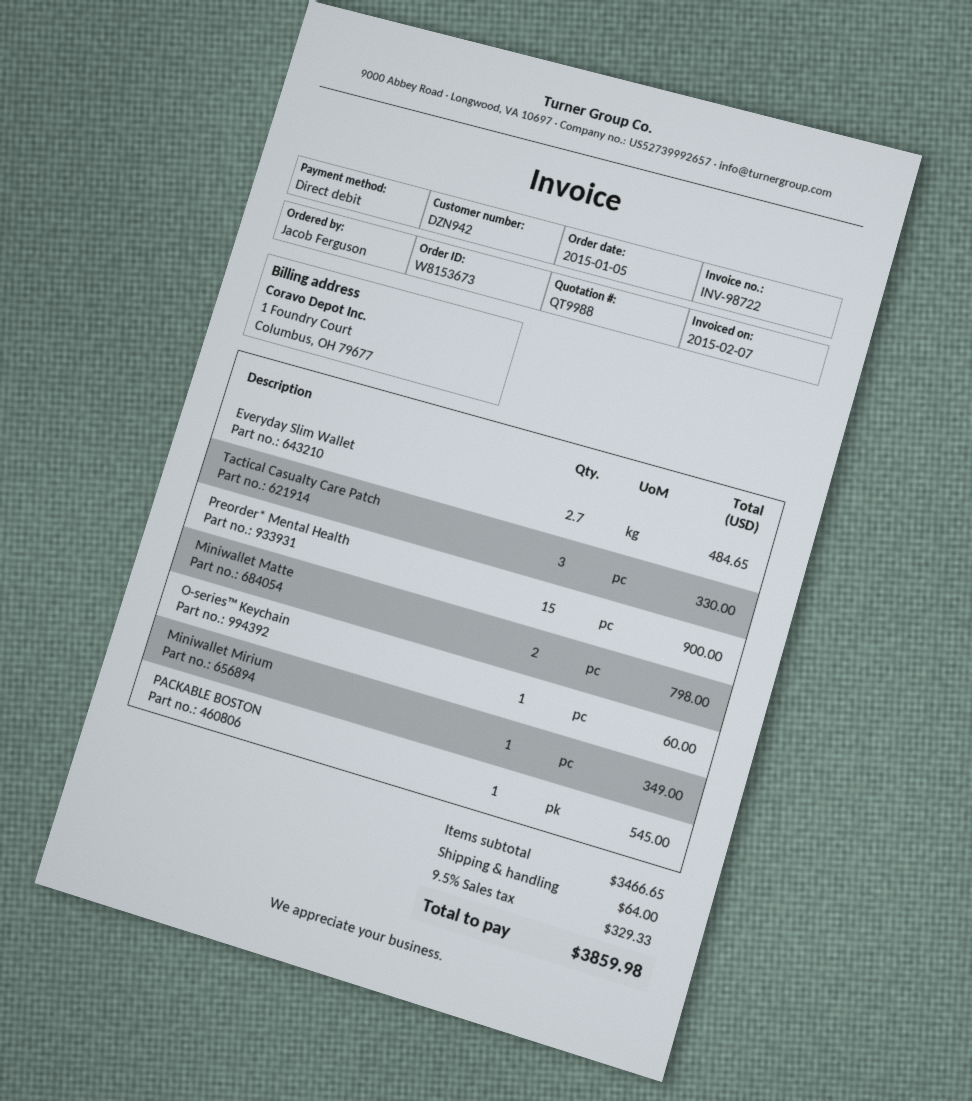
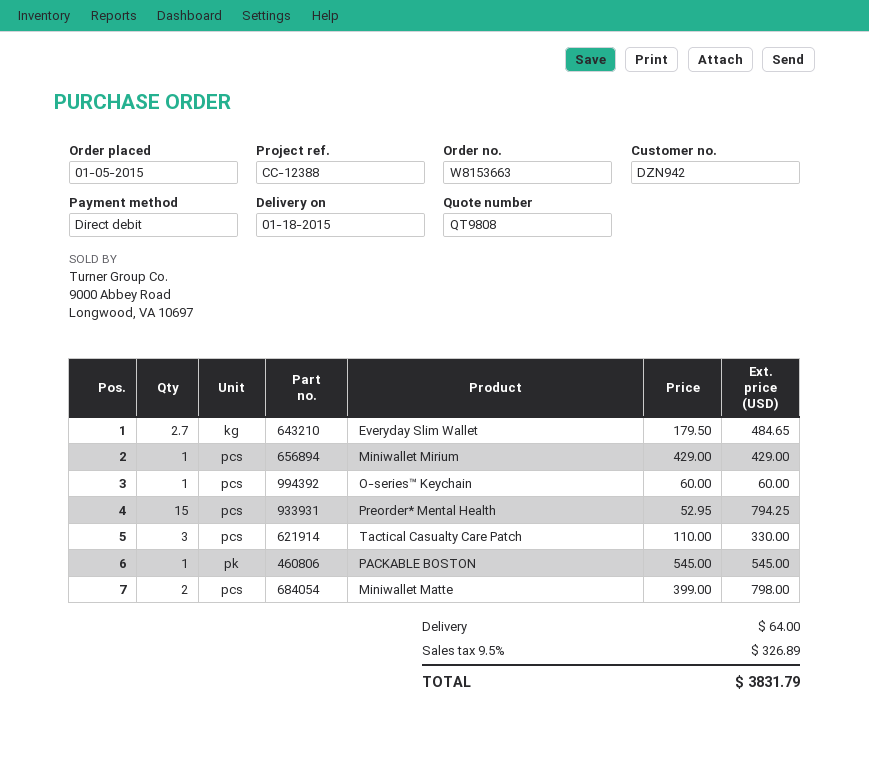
quote number: QT9988 -> QT9808
order number: W8153673 -> W8153663
Preorder* Mental Health: 15 for 900.00 -> 15 for 794.25
Miniwallet Mirium: 1 for 349.00 -> 1 for 429.00
tax: 9.5% = 329.33 -> 9.5% = 326.89
total: 3859.98 -> 3831.79

